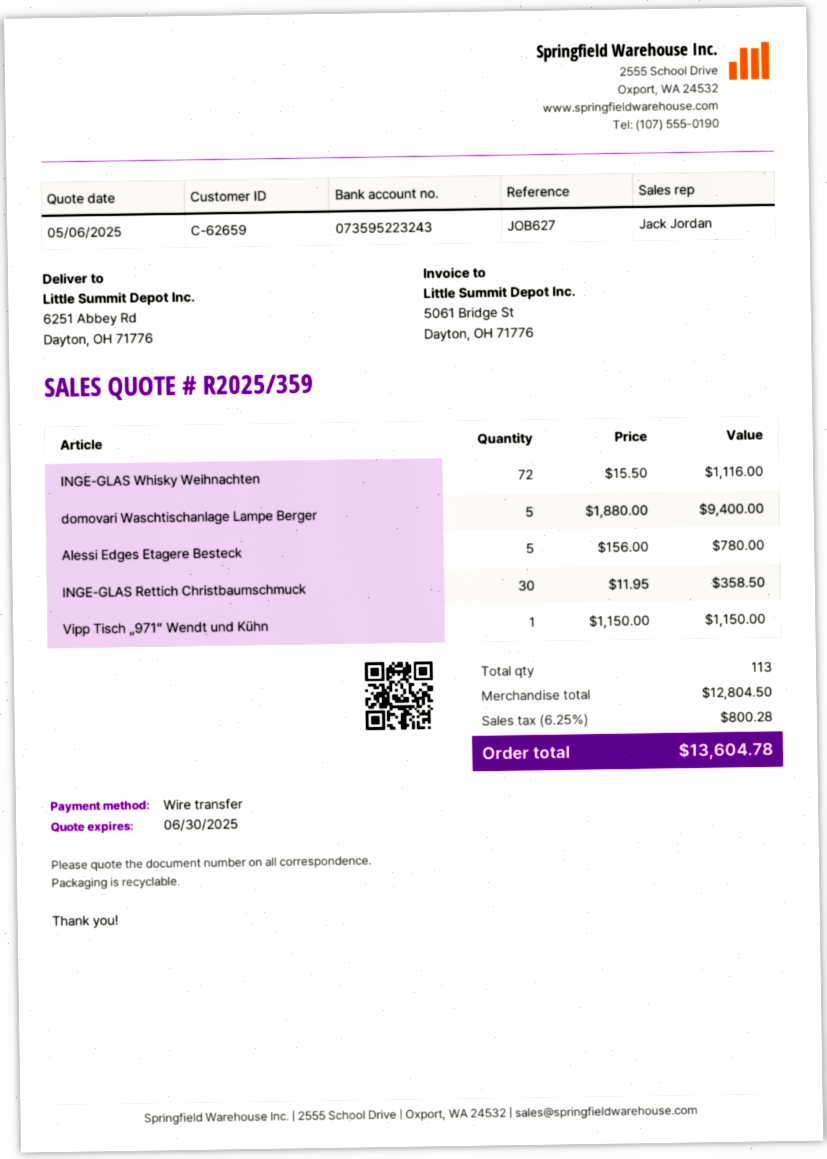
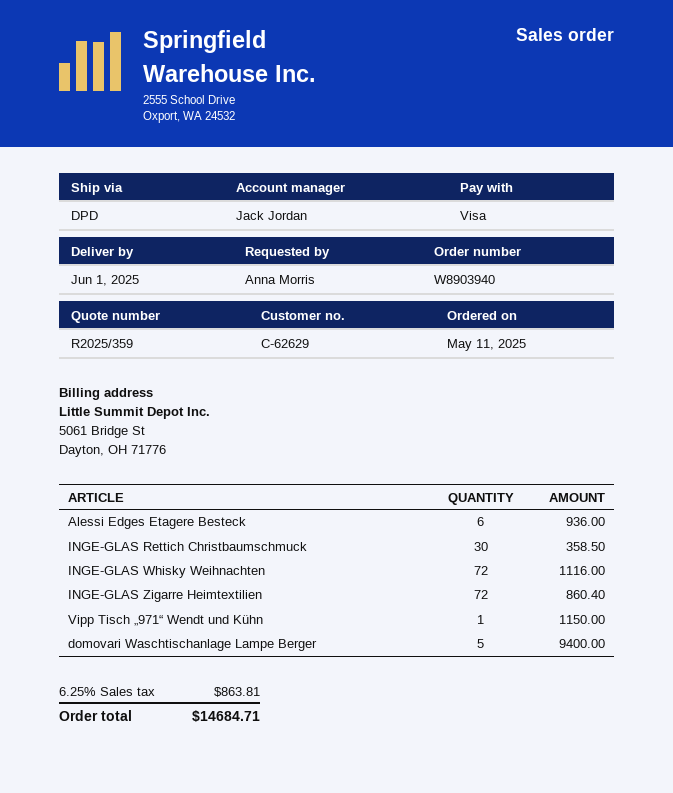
customer number: C-62659 -> C-62629
payment method: bank transfer -> Visa
Alessi Edges Etagere Besteck: 5 for 780.00 -> 6 for 936.00
INGE-GLAS Zigarre Heimtextilien: none -> 72 for 860.40
tax: 6.25% = 800.28 -> 6.25% = 863.81
total: 13604.78 -> 14684.71

